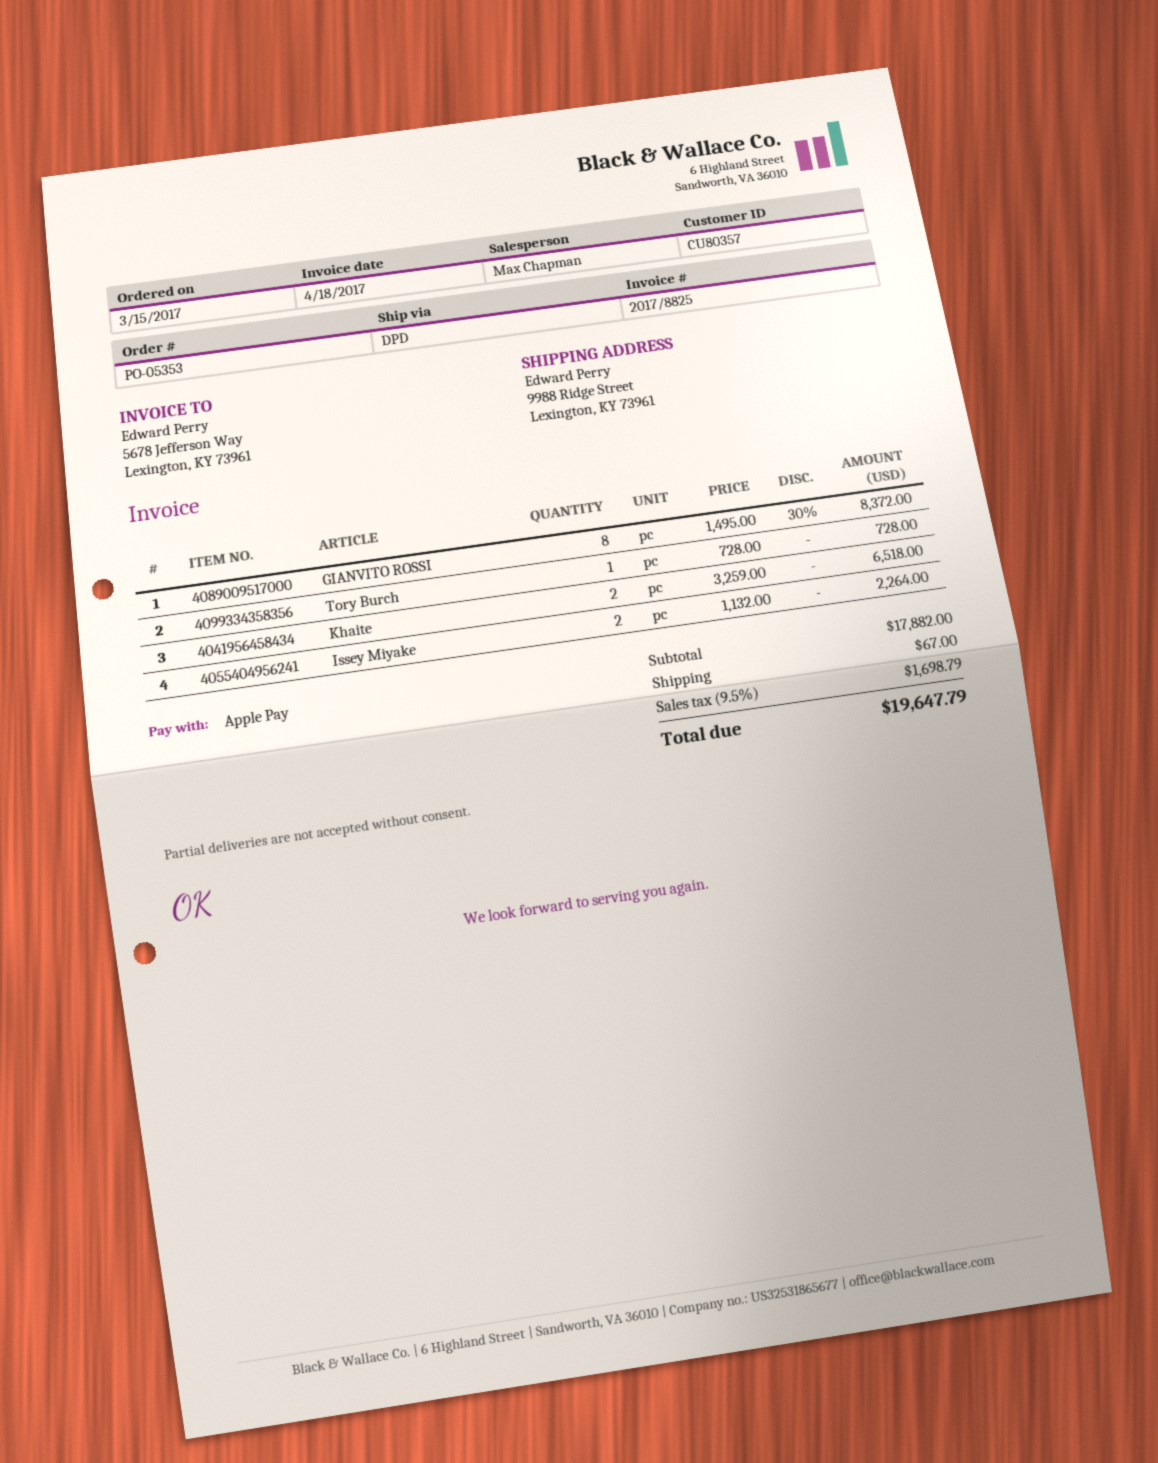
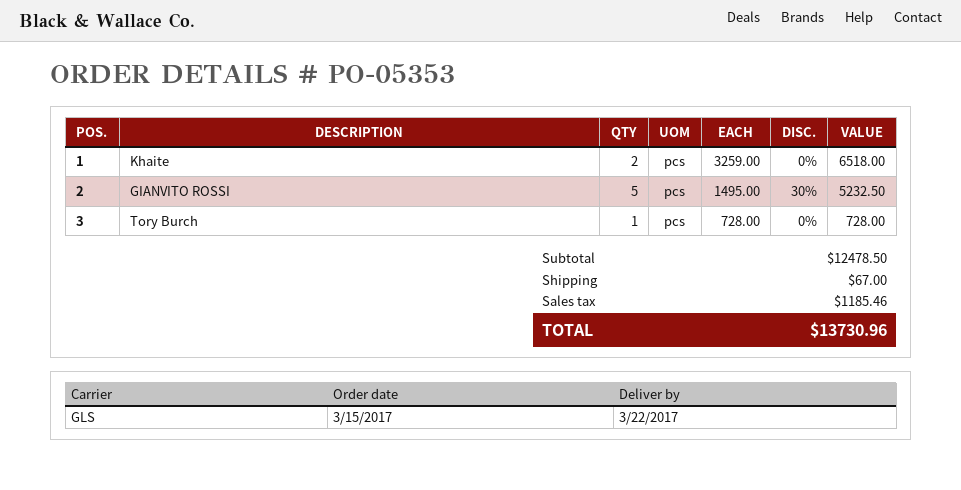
shipping method: DPD -> GLS
GIANVITO ROSSI: 8 x 1495.00 - 30% = 8372.00 -> 5 x 1495.00 - 30% = 5232.50
Issey Miyake: 2 x 1132.00 = 2264.00 -> none
subtotal: 17882.00 -> 12478.50
tax: 1698.79 -> 1185.46
total: 19647.79 -> 13730.96

